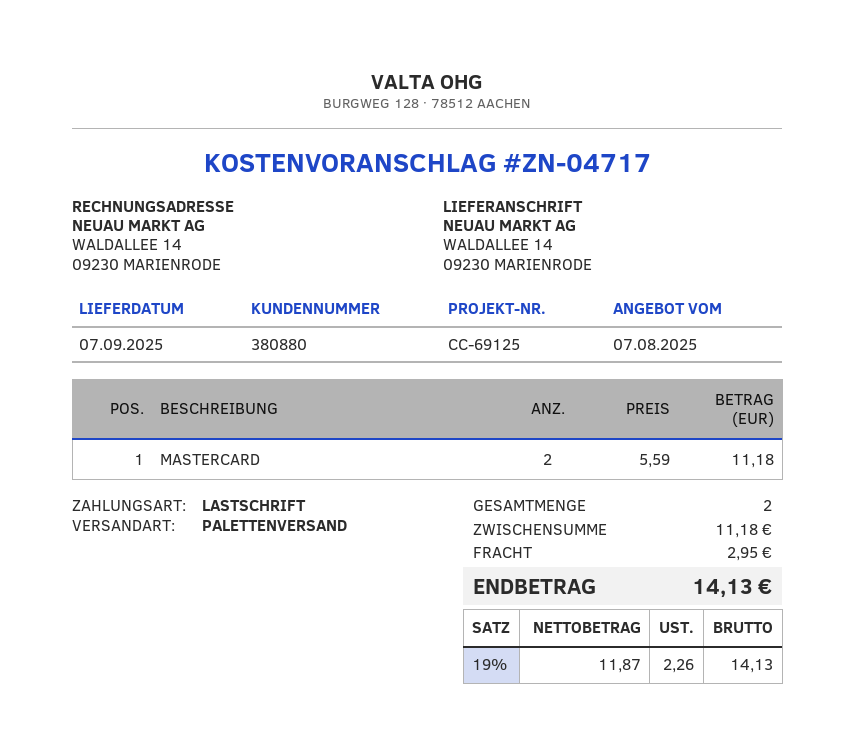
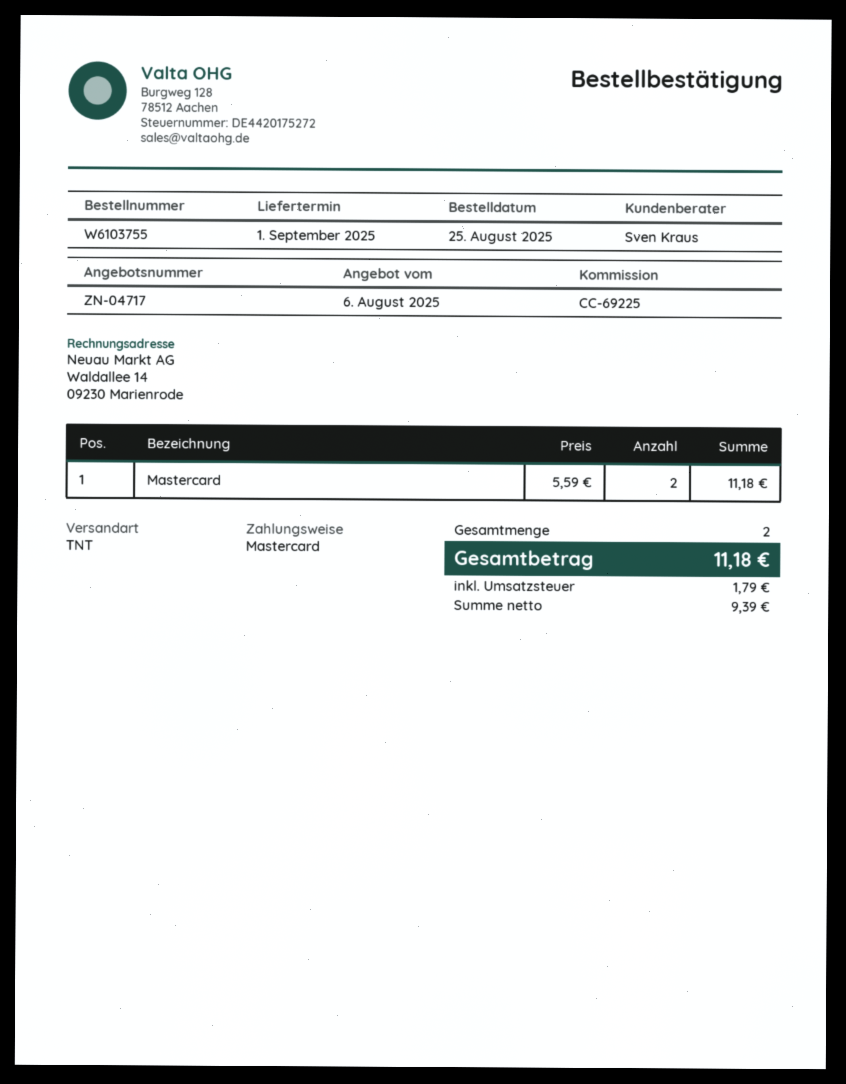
quote date: 2025-08-07 -> 2025-08-06
delivery date: 2025-09-07 -> 2025-09-01
reference: CC-69125 -> CC-69225
payment method: direct debit -> Mastercard
shipping method: pallet freight -> TNT
shipping: 2.95 -> none
net: 11.87 -> 9.39
tax: 2.26 -> 1.79
total: 14.13 -> 11.18

